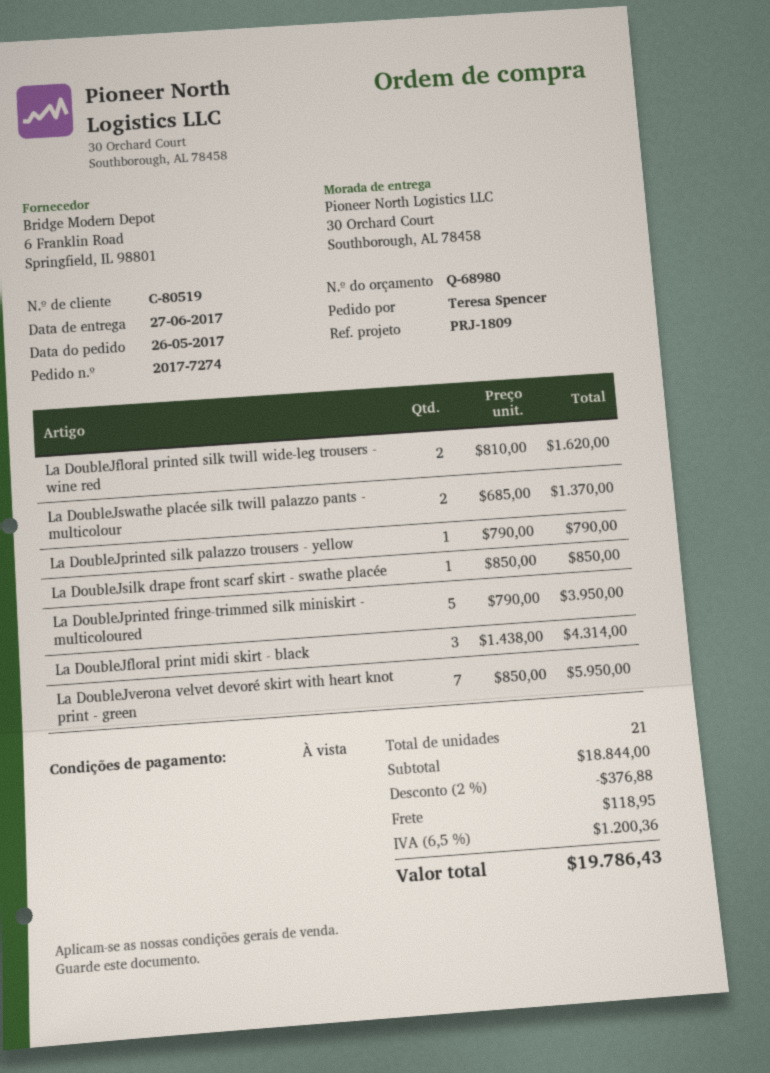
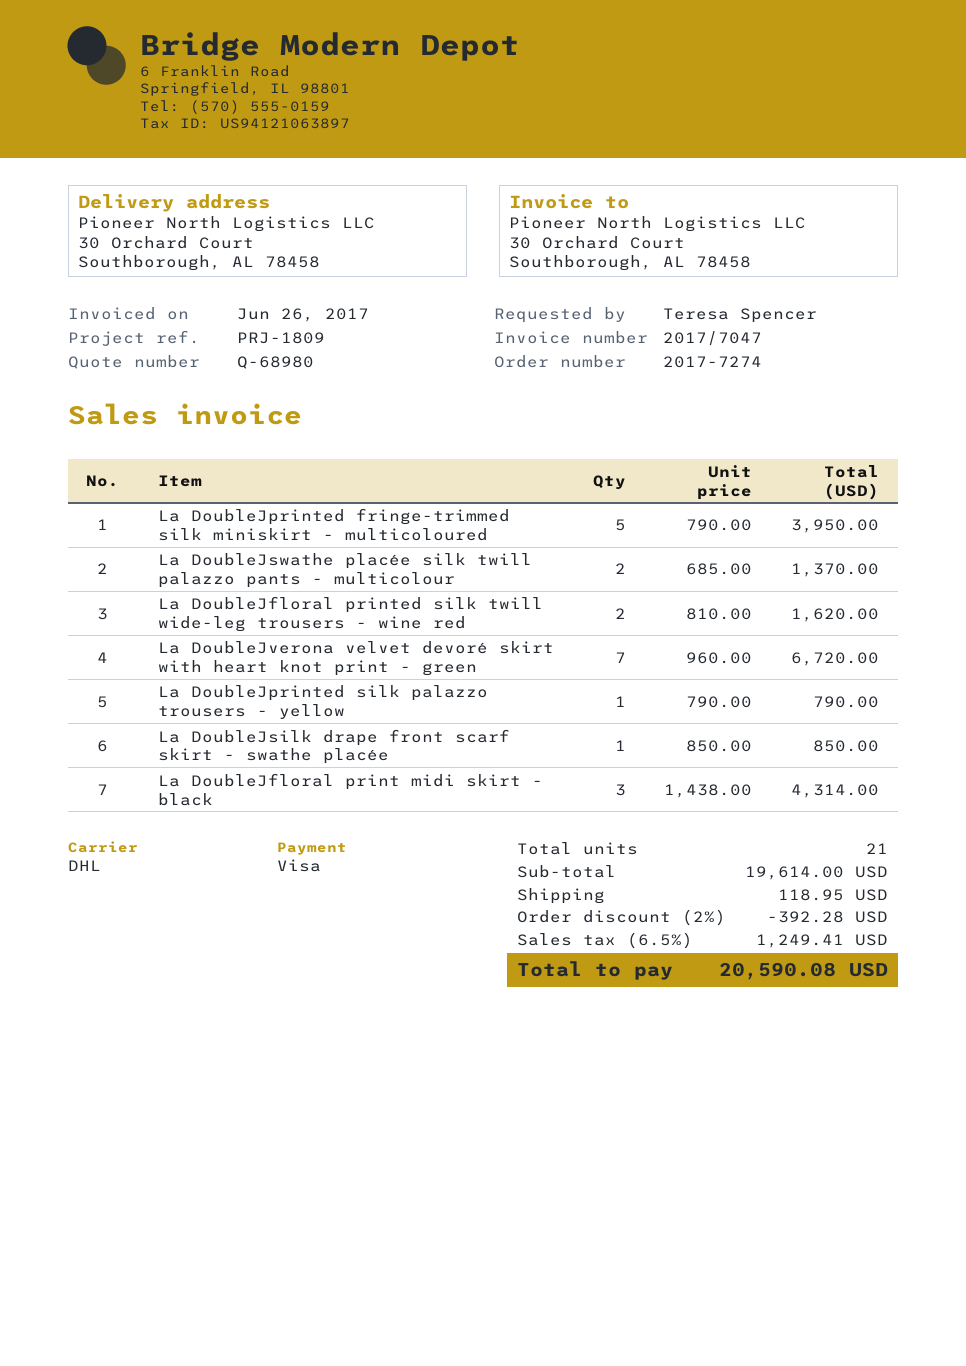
La DoubleJverona velvet devoré skirt with heart knot print - green: 7 x 850.00 = 5950.00 -> 7 x 960.00 = 6720.00
subtotal: 18844.00 -> 19614.00
discount: 2% = 376.88 -> 2% = 392.28
tax: 6.5% = 1200.36 -> 6.5% = 1249.41
total: 19786.43 -> 20590.08

